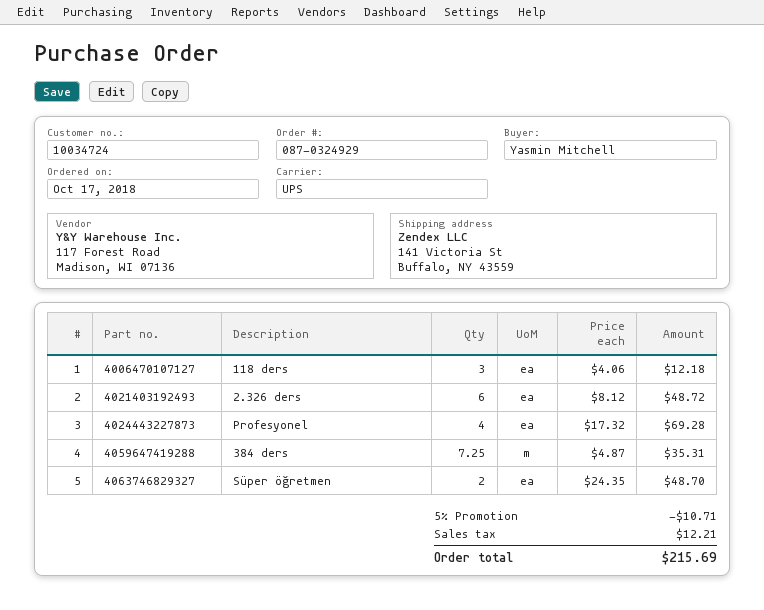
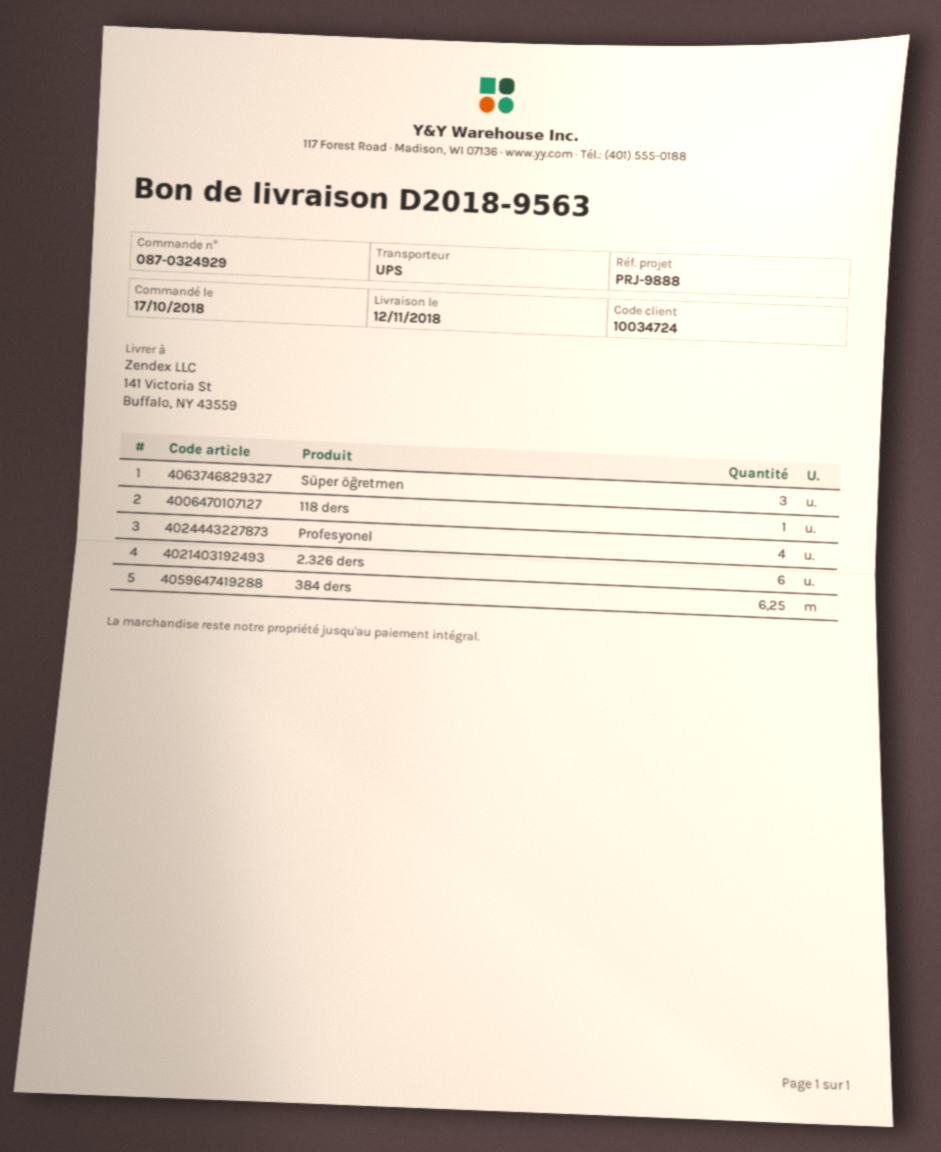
118 ders: 3 -> 1
384 ders: 7.25 -> 6.25
Süper öğretmen: 2 -> 3

